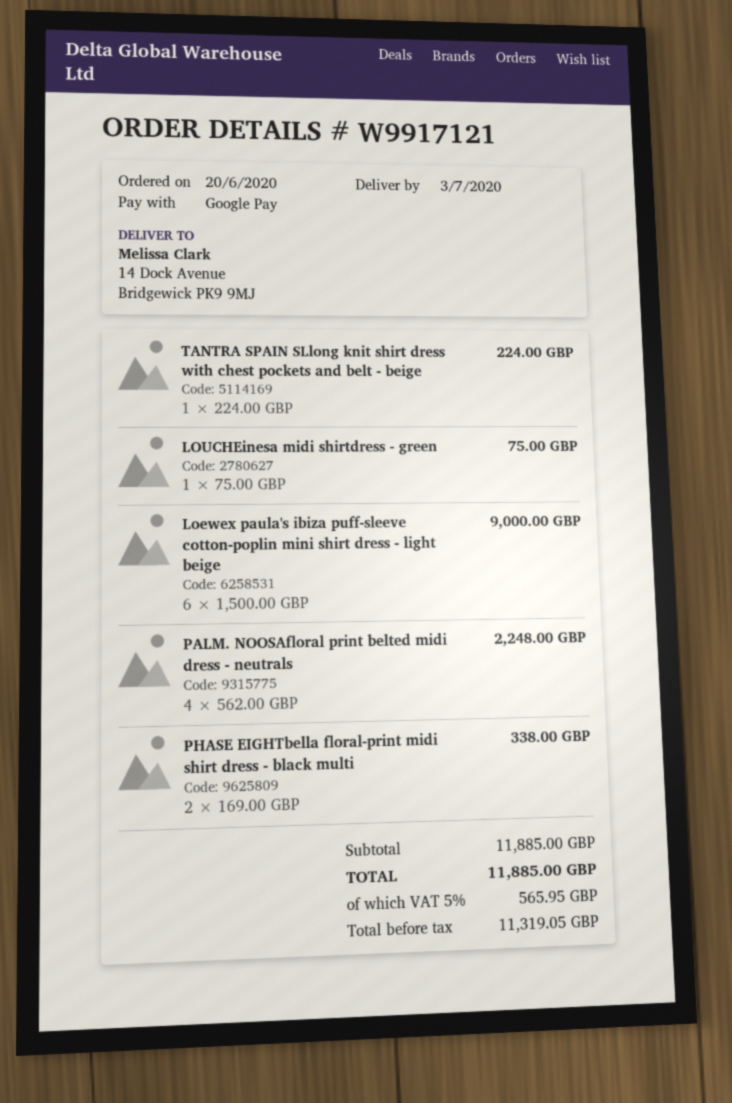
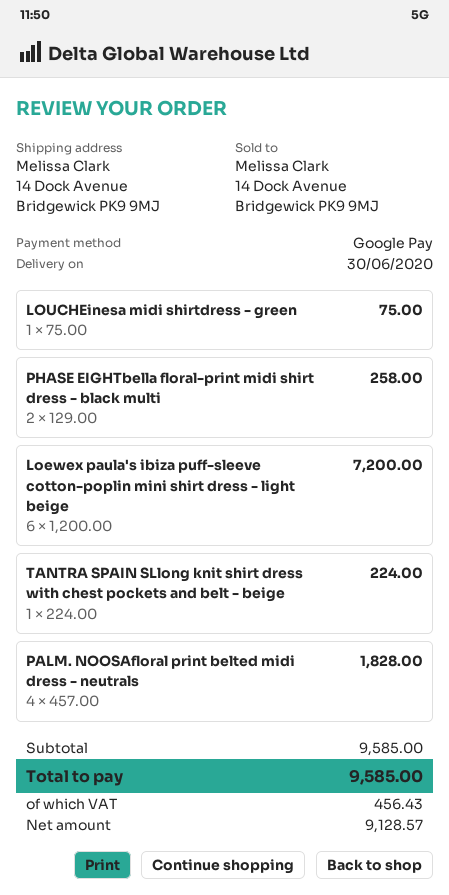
delivery date: 2020-07-03 -> 2020-06-30
Loewex paula's ibiza puff-sleeve cotton-poplin mini shirt dress - light beige: 6 x 1500.00 = 9000.00 -> 6 x 1200.00 = 7200.00
PALM. NOOSAfloral print belted midi dress - neutrals: 4 x 562.00 = 2248.00 -> 4 x 457.00 = 1828.00
PHASE EIGHTbella floral-print midi shirt dress - black multi: 2 x 169.00 = 338.00 -> 2 x 129.00 = 258.00
subtotal: 11885.00 -> 9585.00
net: 11319.05 -> 9128.57
tax: 565.95 -> 456.43
total: 11885.00 -> 9585.00

